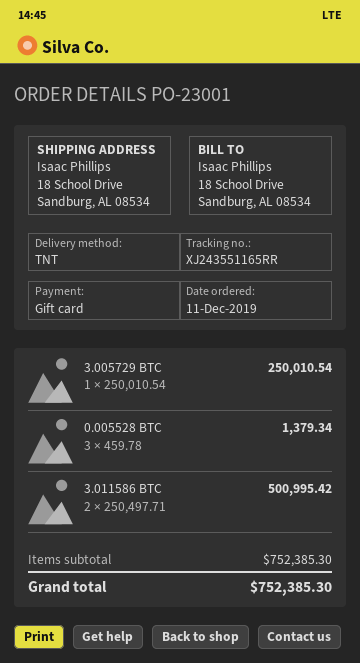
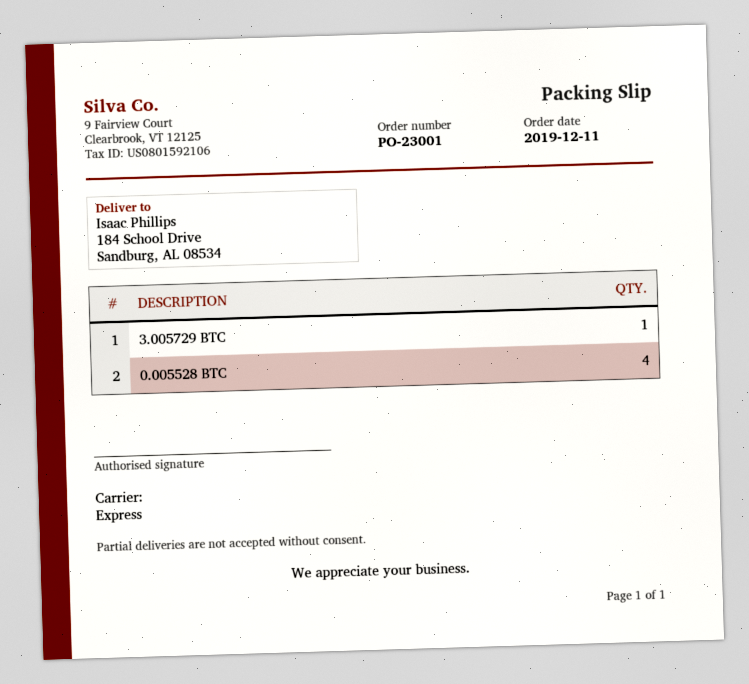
shipping method: TNT -> express
ship to: 18 School Drive, Sandburg, AL 08534 -> 184 School Drive, Sandburg, AL 08534
0.005528 BTC: 3 -> 4
3.011586 BTC: 2 -> none

